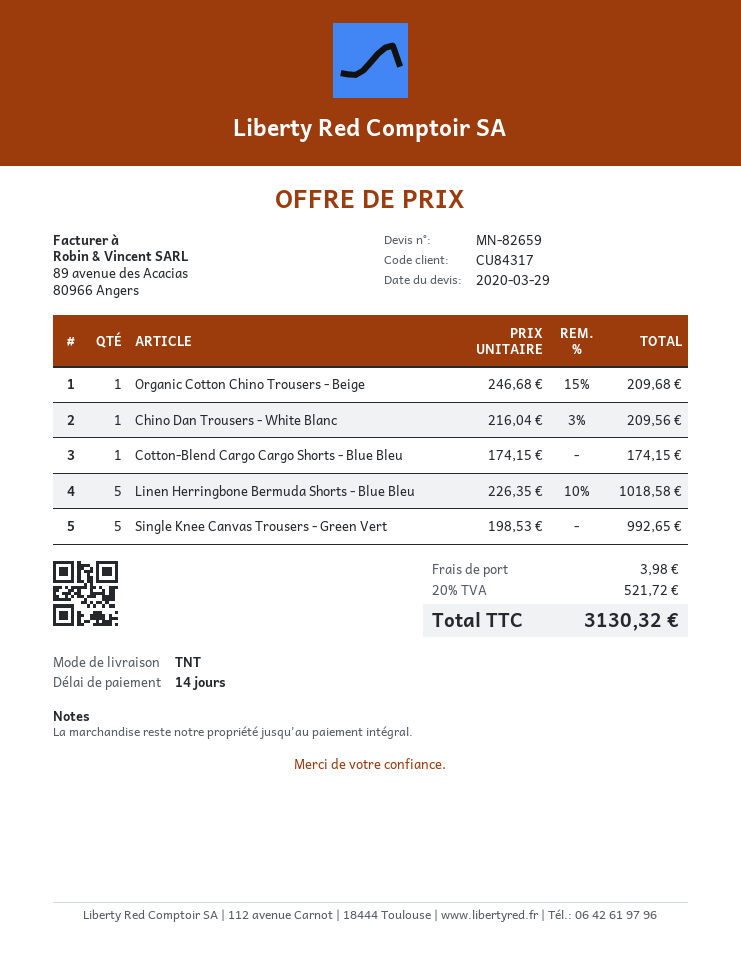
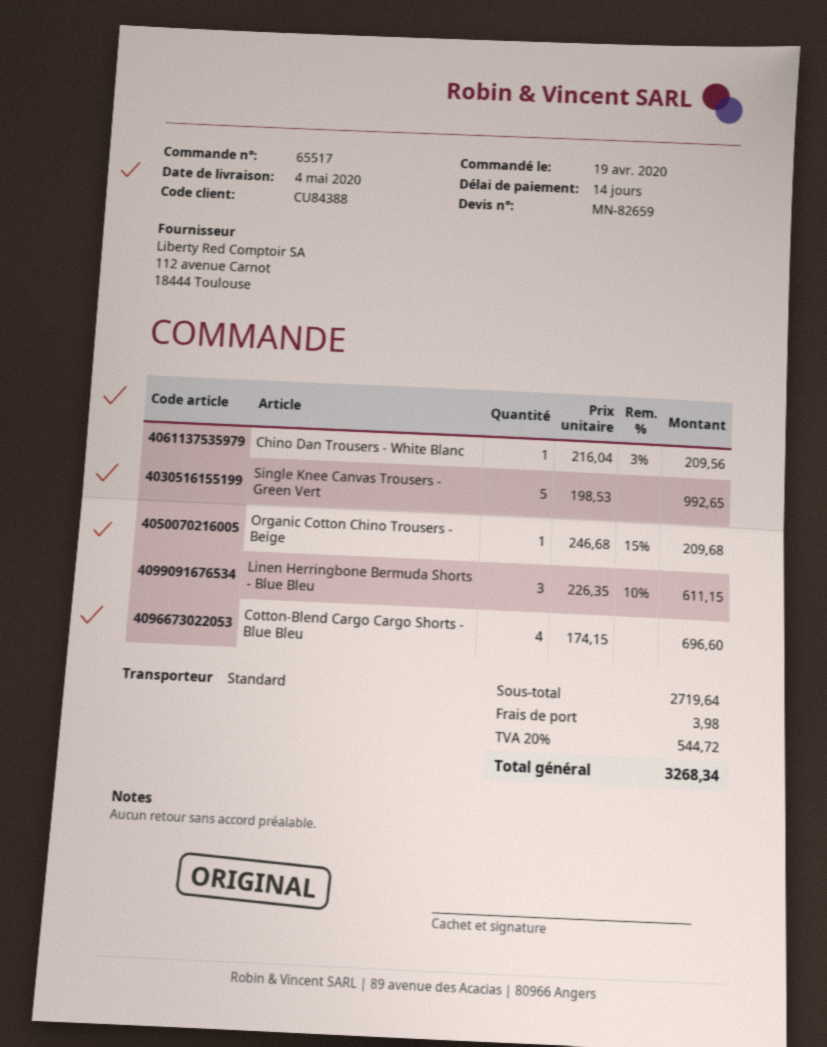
customer number: CU84317 -> CU84388
shipping method: TNT -> standard
Cotton-Blend Cargo Cargo Shorts - Blue Bleu: 1 x 174.15 = 174.15 -> 4 x 174.15 = 696.60
Linen Herringbone Bermuda Shorts - Blue Bleu: 5 x 226.35 - 10% = 1018.58 -> 3 x 226.35 - 10% = 611.15
tax: 20% = 521.72 -> 20% = 544.72
total: 3130.32 -> 3268.34

